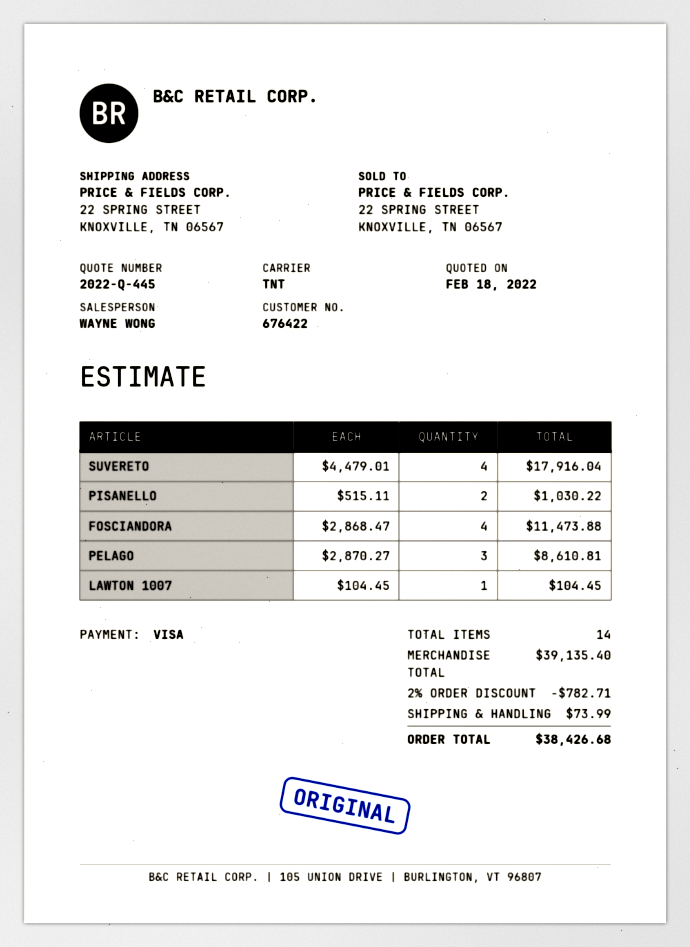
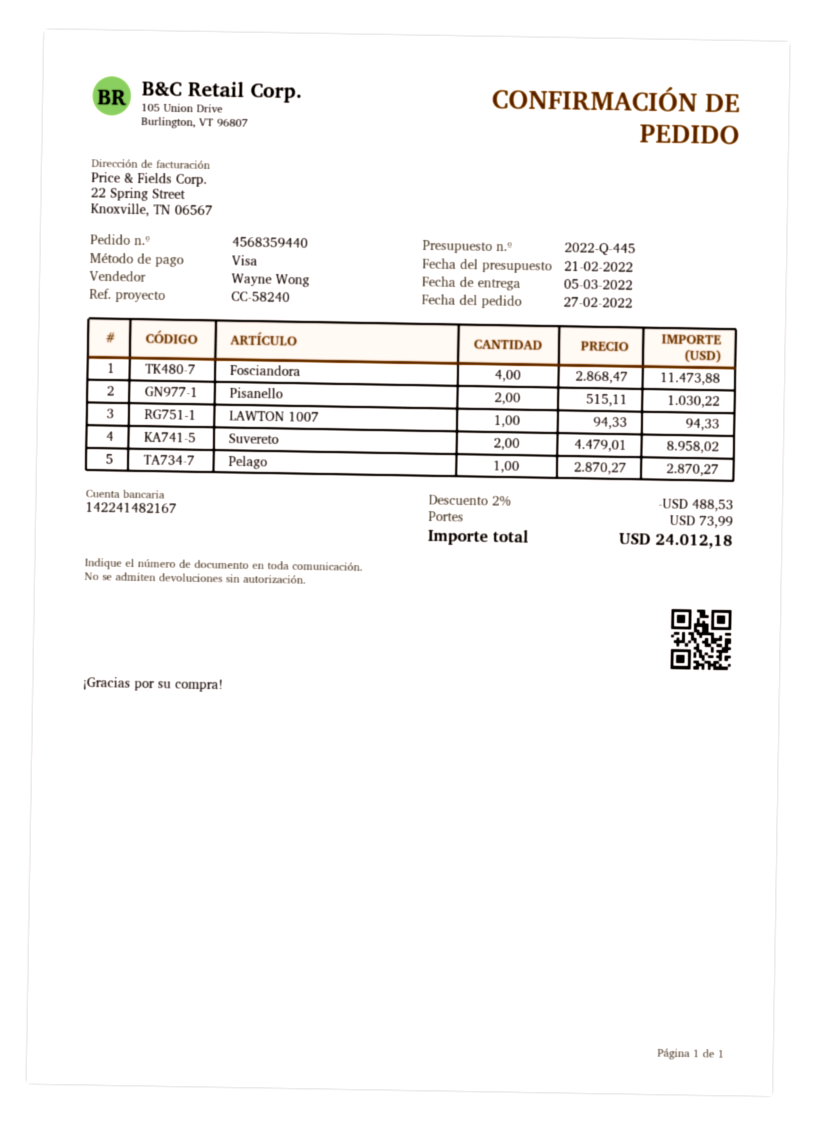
quote date: 2022-02-18 -> 2022-02-21
SUVERETO: 4 x 4479.01 = 17916.04 -> 2 x 4479.01 = 8958.02
PELAGO: 3 x 2870.27 = 8610.81 -> 1 x 2870.27 = 2870.27
LAWTON 1007: 1 x 104.45 = 104.45 -> 1 x 94.33 = 94.33
discount: 2% = 782.71 -> 2% = 488.53
total: 38426.68 -> 24012.18

